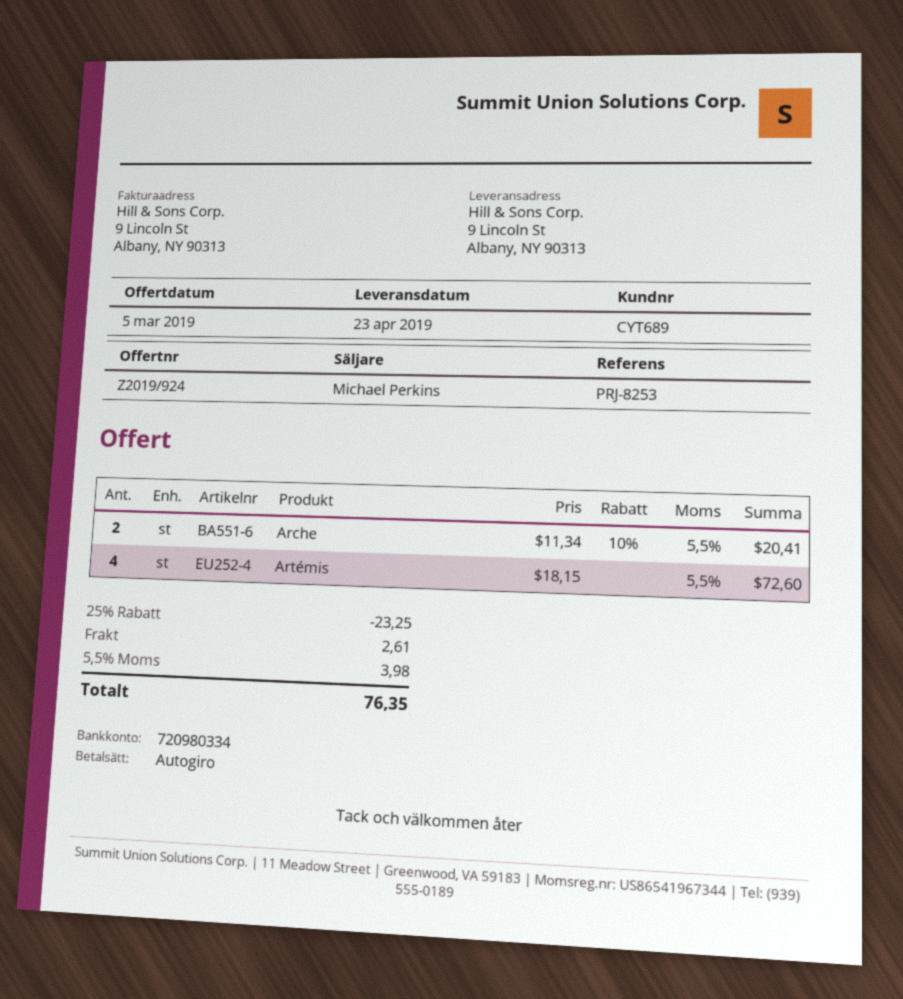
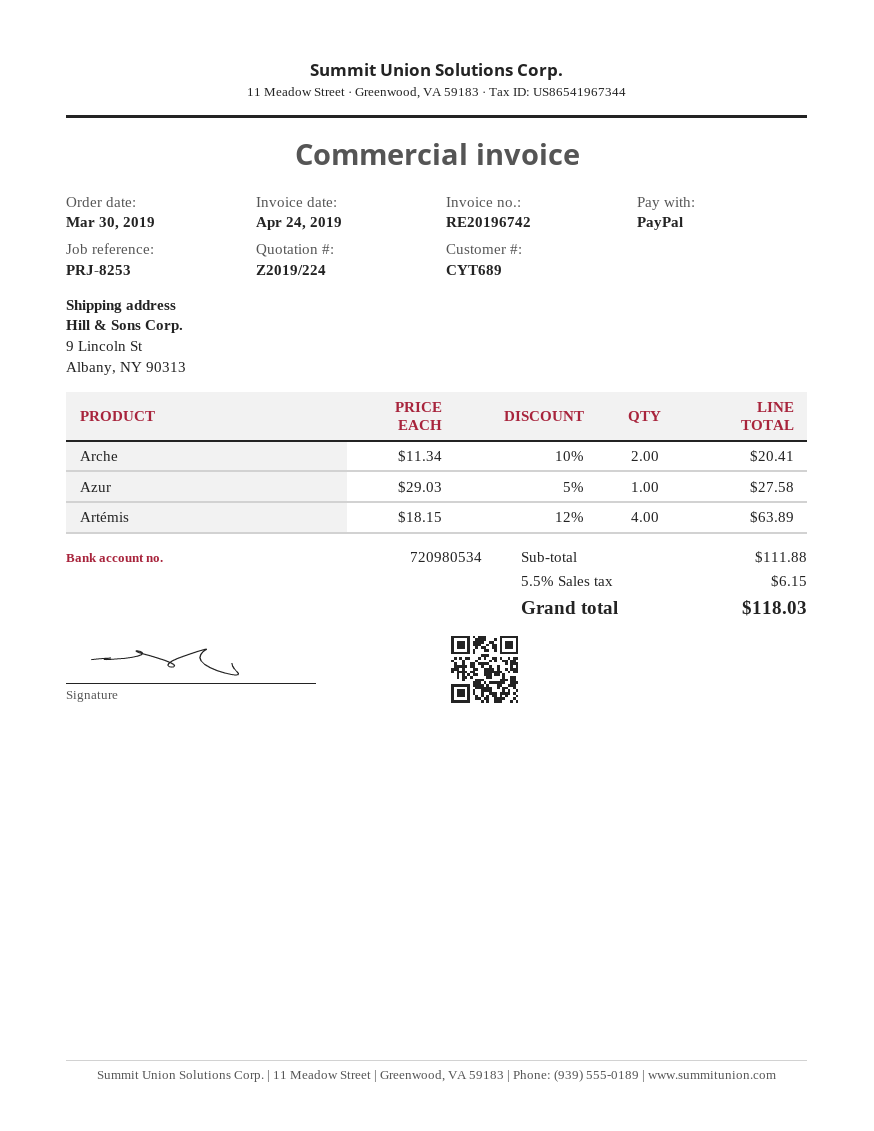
quote number: Z2019/924 -> Z2019/224
payment method: direct debit -> PayPal
bank account: 720980334 -> 720980534
Artémis: 4 x 18.15 = 72.60 -> 4 x 18.15 - 12% = 63.89
Azur: none -> 1 x 29.03 - 5% = 27.58
discount: 25% = 23.25 -> none
shipping: 2.61 -> none
tax: 5.5% = 3.98 -> 5.5% = 6.15
total: 76.35 -> 118.03

